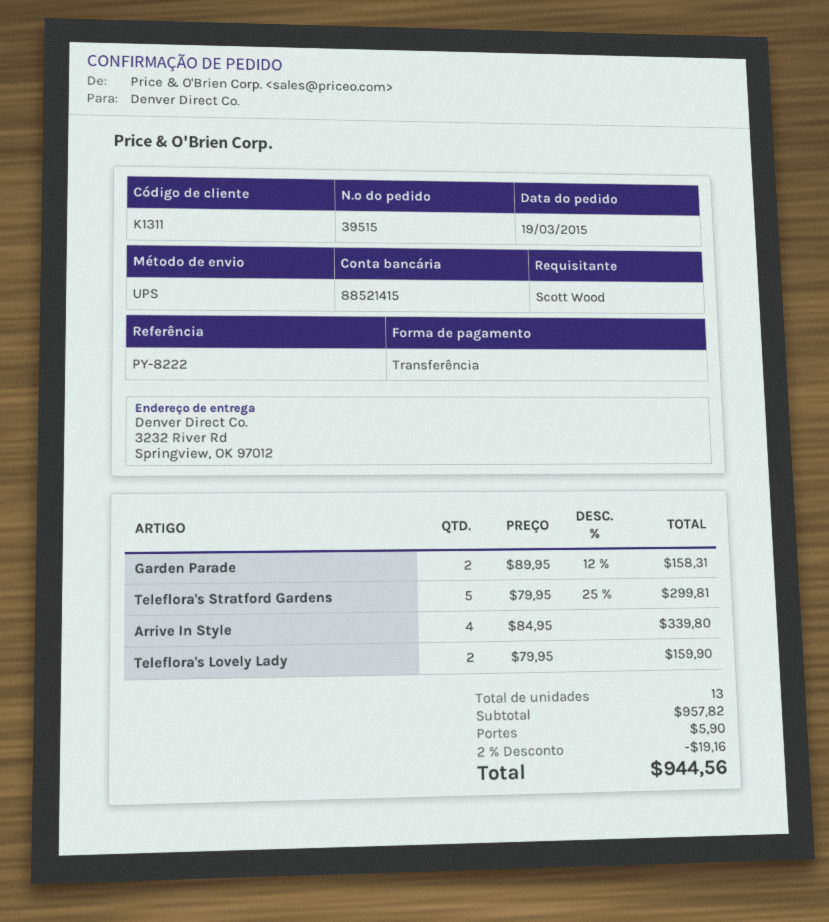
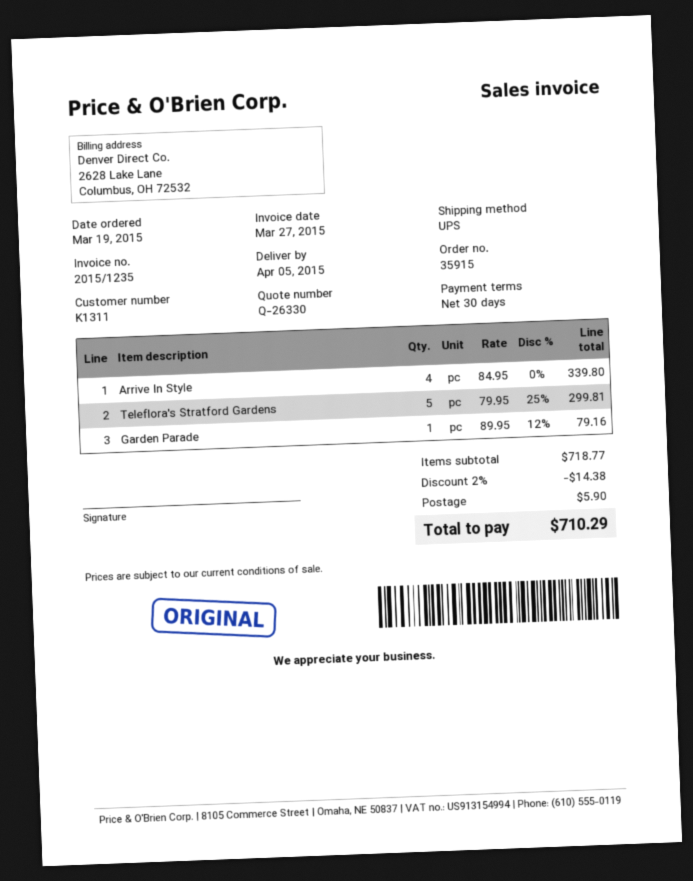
order number: 39515 -> 35915
Garden Parade: 2 x 89.95 - 12% = 158.31 -> 1 x 89.95 - 12% = 79.16
Teleflora's Lovely Lady: 2 x 79.95 = 159.90 -> none
subtotal: 957.82 -> 718.77
discount: 2% = 19.16 -> 2% = 14.38
total: 944.56 -> 710.29

